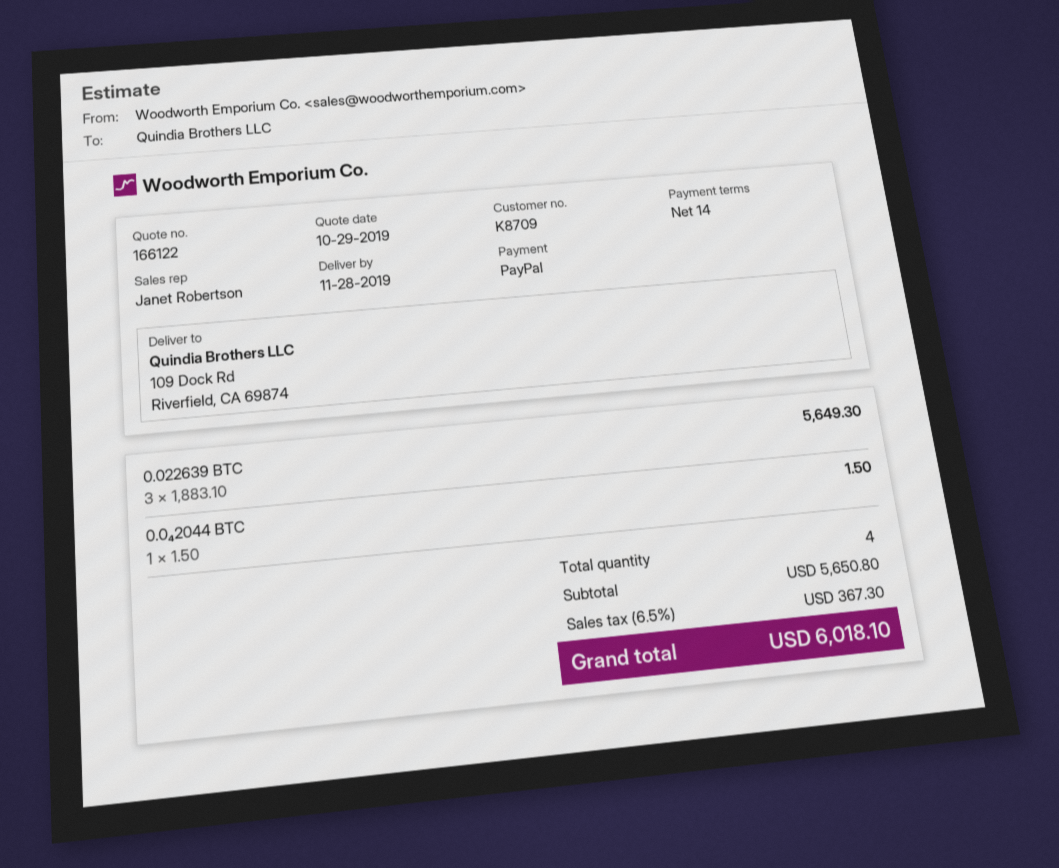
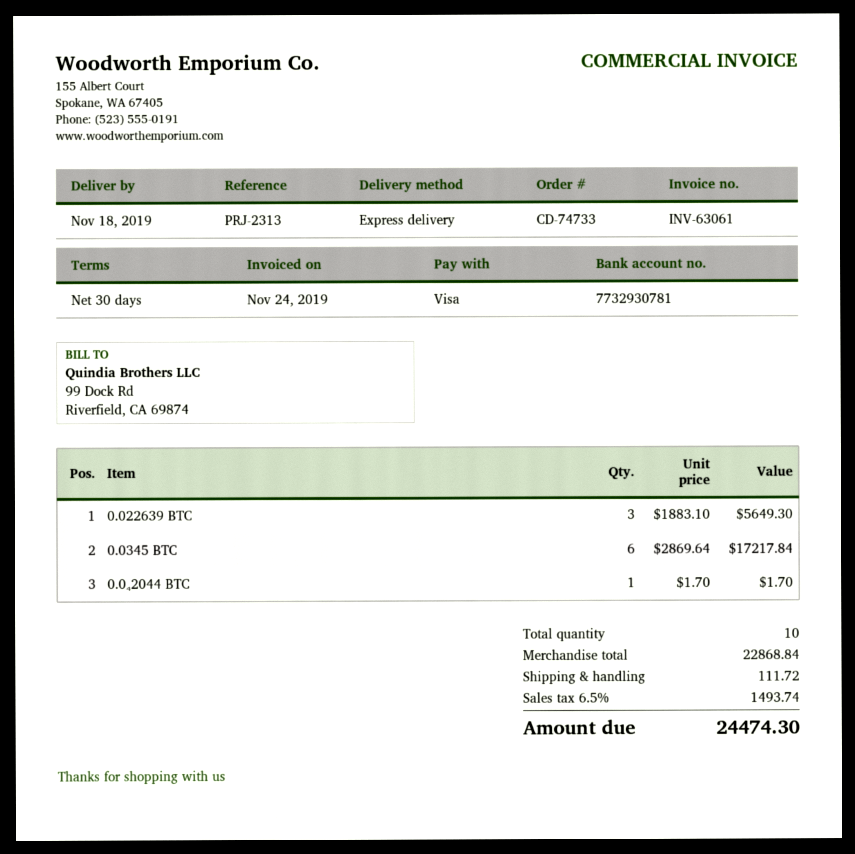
delivery date: 2019-11-28 -> 2019-11-18
payment terms: 14 days -> 30 days
payment method: PayPal -> Visa
0.0₄2044 BTC: 1 x 1.50 = 1.50 -> 1 x 1.70 = 1.70
0.0345 BTC: none -> 6 x 2869.64 = 17217.84
total quantity: 4 -> 10
subtotal: 5650.80 -> 22868.84
shipping: none -> 111.72
tax: 6.5% = 367.30 -> 6.5% = 1493.74
total: 6018.10 -> 24474.30

